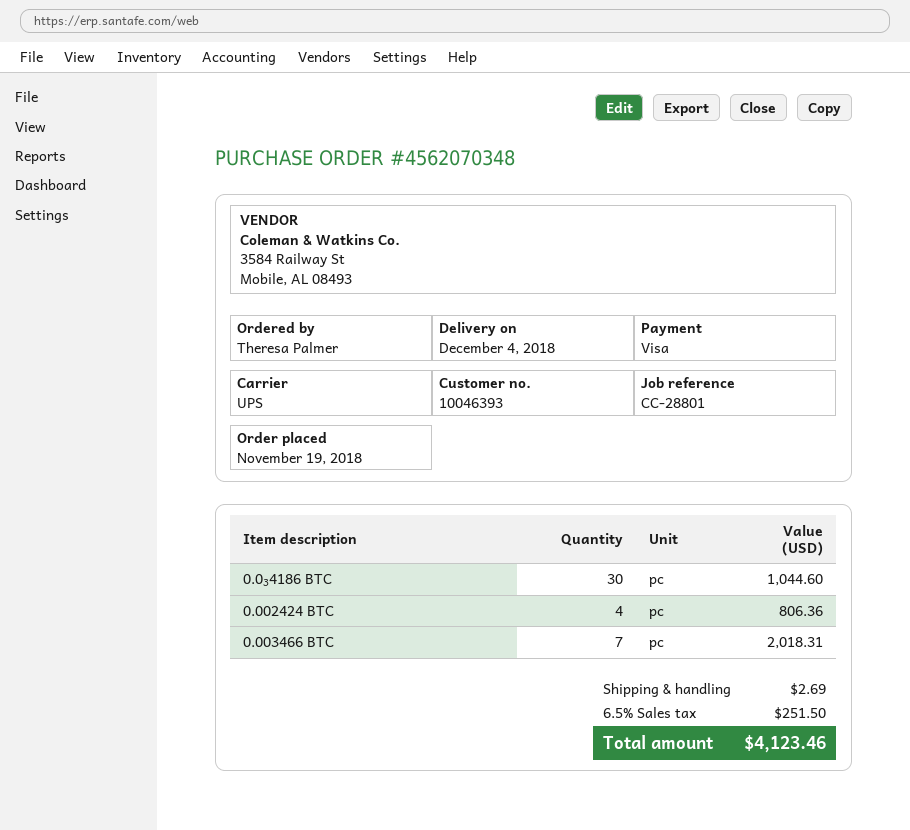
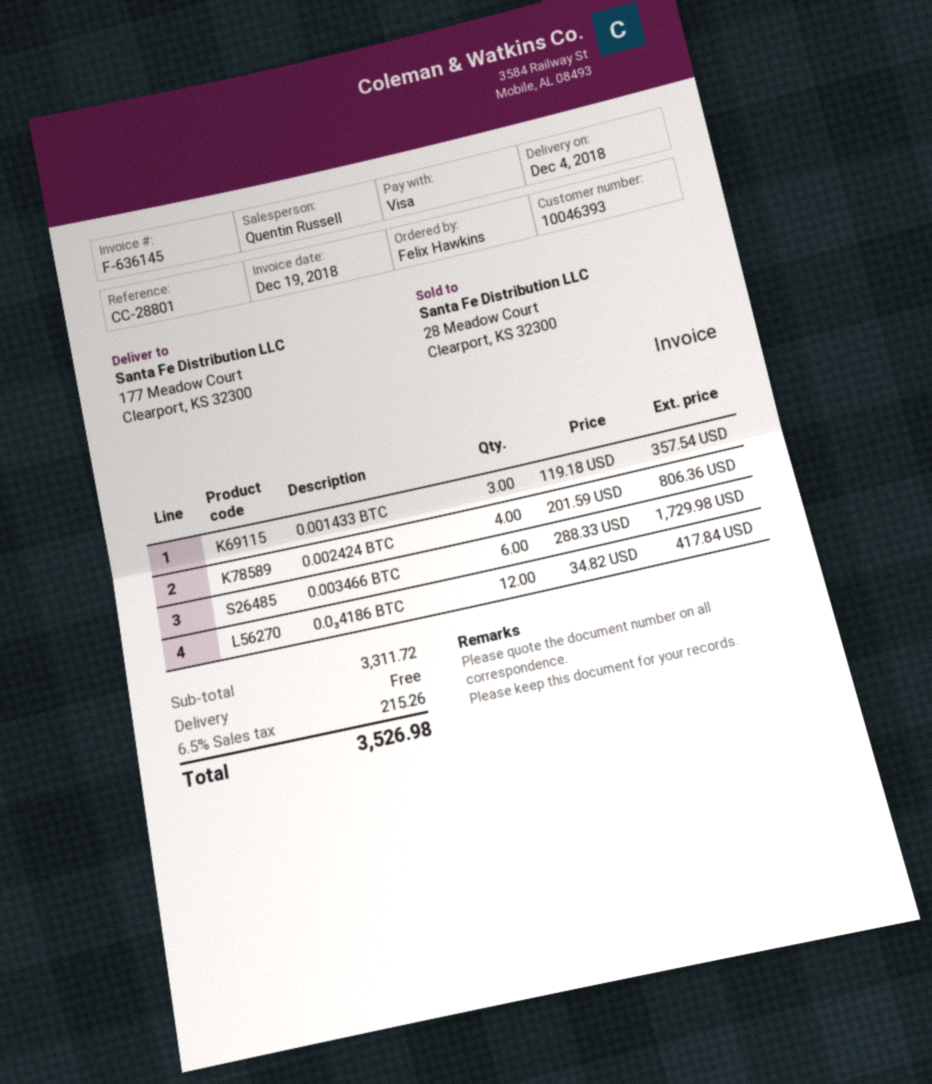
ordered by: Theresa Palmer -> Felix Hawkins
0.0₃4186 BTC: 30 for 1044.60 -> 12 for 417.84
0.003466 BTC: 7 for 2018.31 -> 6 for 1729.98
0.001433 BTC: none -> 3 for 357.54
shipping: 2.69 -> 0.00
tax: 6.5% = 251.50 -> 6.5% = 215.26
total: 4123.46 -> 3526.98

